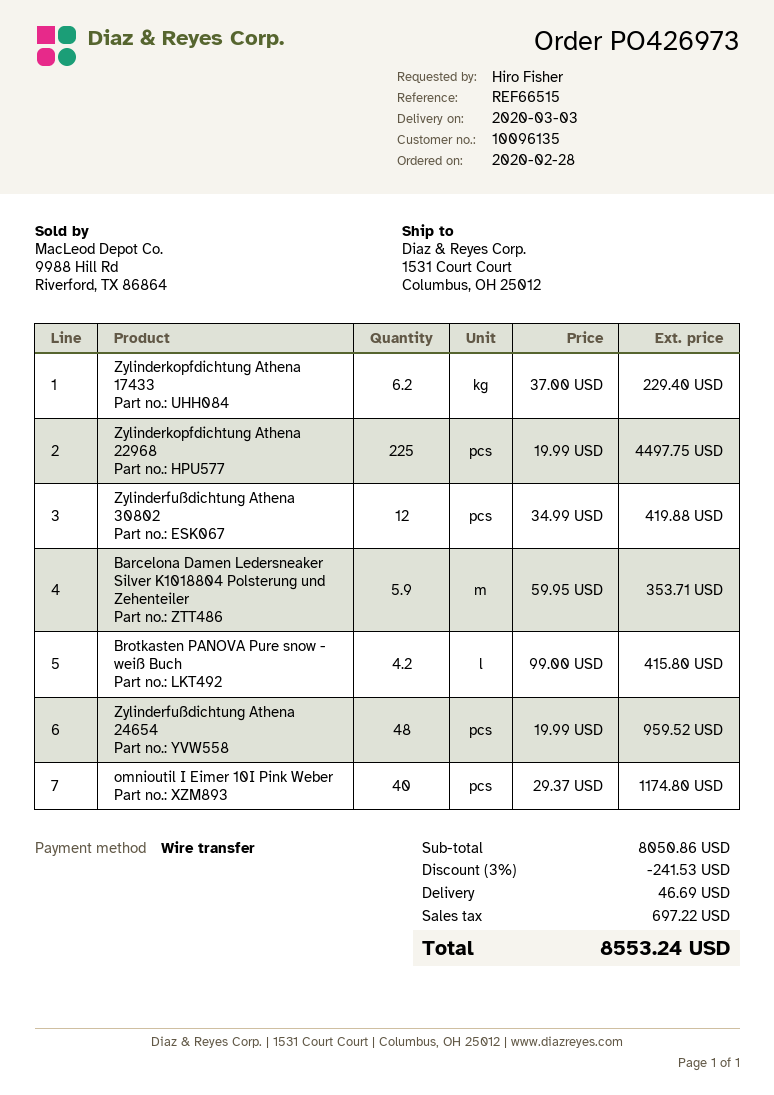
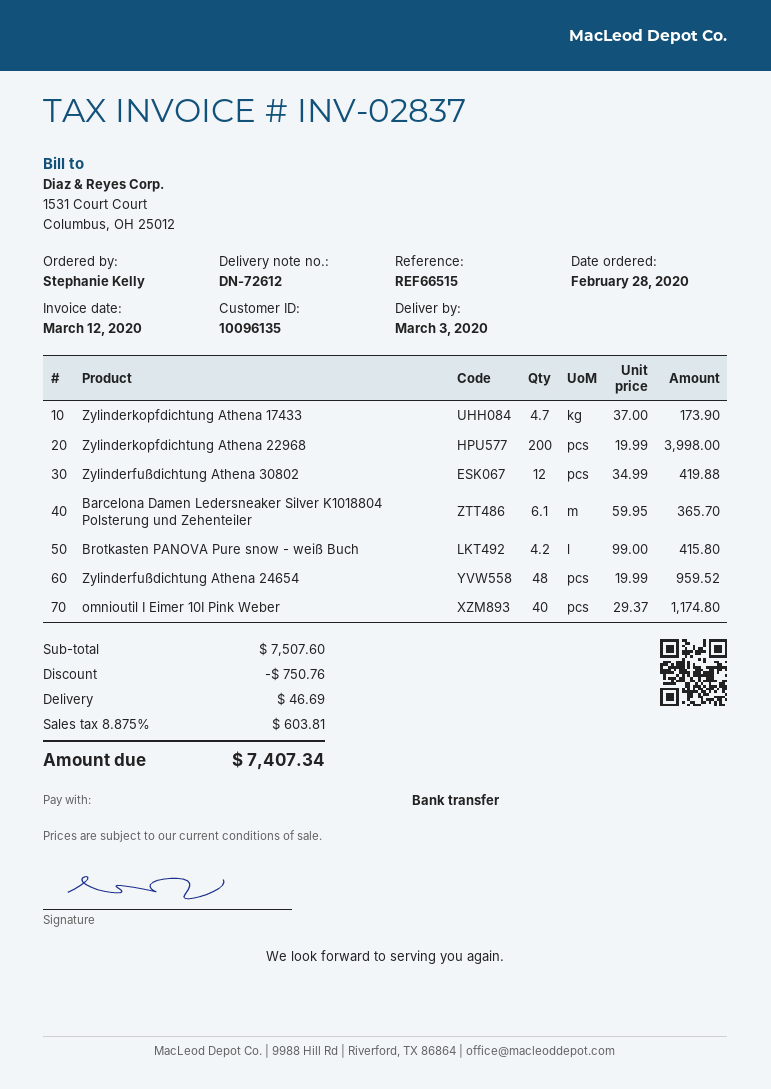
ordered by: Hiro Fisher -> Stephanie Kelly
Zylinderkopfdichtung Athena 17433: 6.2 x 37.00 = 229.40 -> 4.7 x 37.00 = 173.90
Zylinderkopfdichtung Athena 22968: 225 x 19.99 = 4497.75 -> 200 x 19.99 = 3998.00
Barcelona Damen Ledersneaker Silver K1018804 Polsterung und Zehenteiler: 5.9 x 59.95 = 353.71 -> 6.1 x 59.95 = 365.70
subtotal: 8050.86 -> 7507.60
discount: 241.53 -> 750.76
tax: 697.22 -> 603.81
total: 8553.24 -> 7407.34

